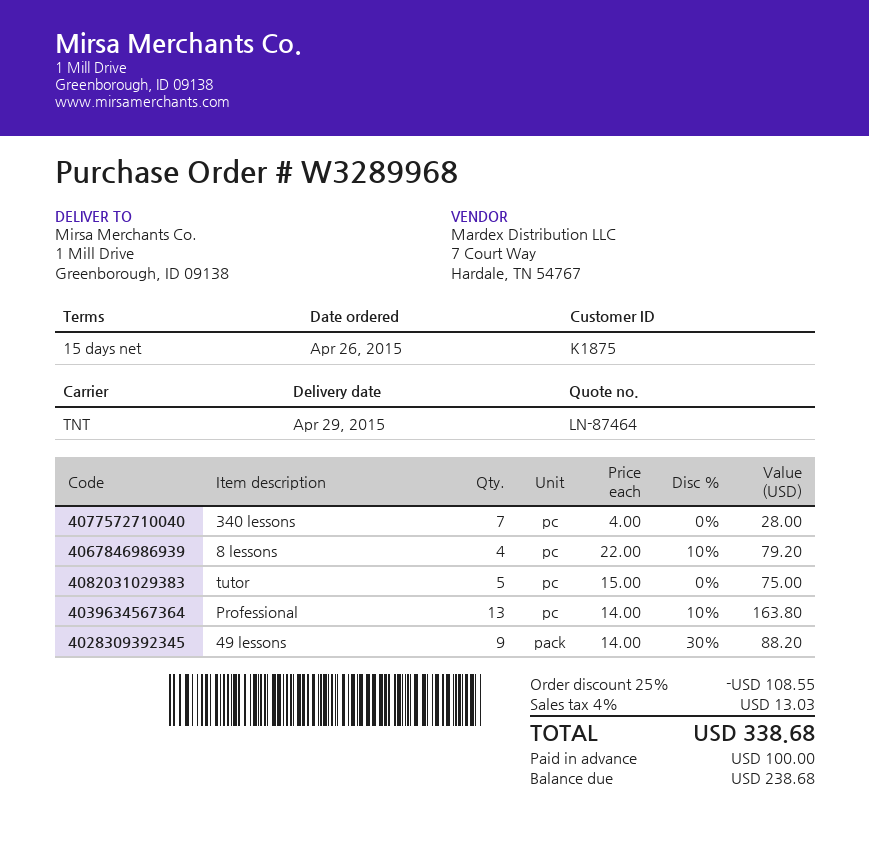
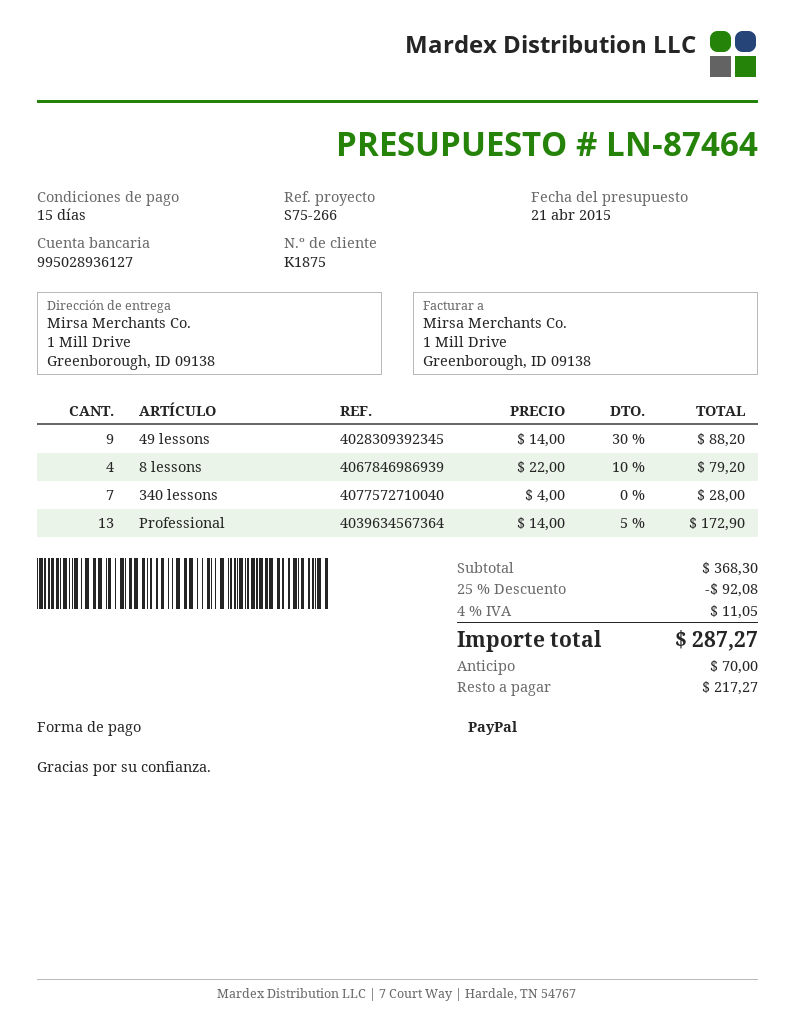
tutor: 5 x 15.00 = 75.00 -> none
Professional: 13 x 14.00 - 10% = 163.80 -> 13 x 14.00 - 5% = 172.90
discount: 25% = 108.55 -> 25% = 92.08
tax: 4% = 13.03 -> 4% = 11.05
total: 338.68 -> 287.27
deposit: 100.00 -> 70.00
balance: 238.68 -> 217.27

